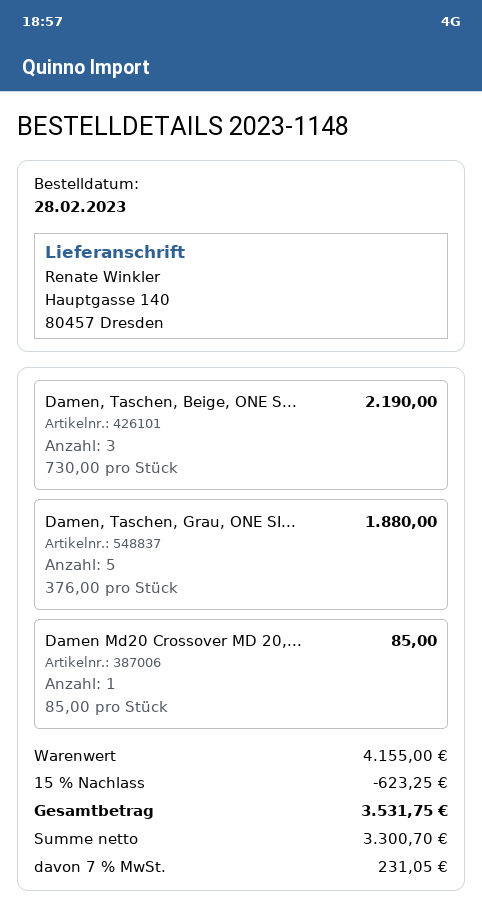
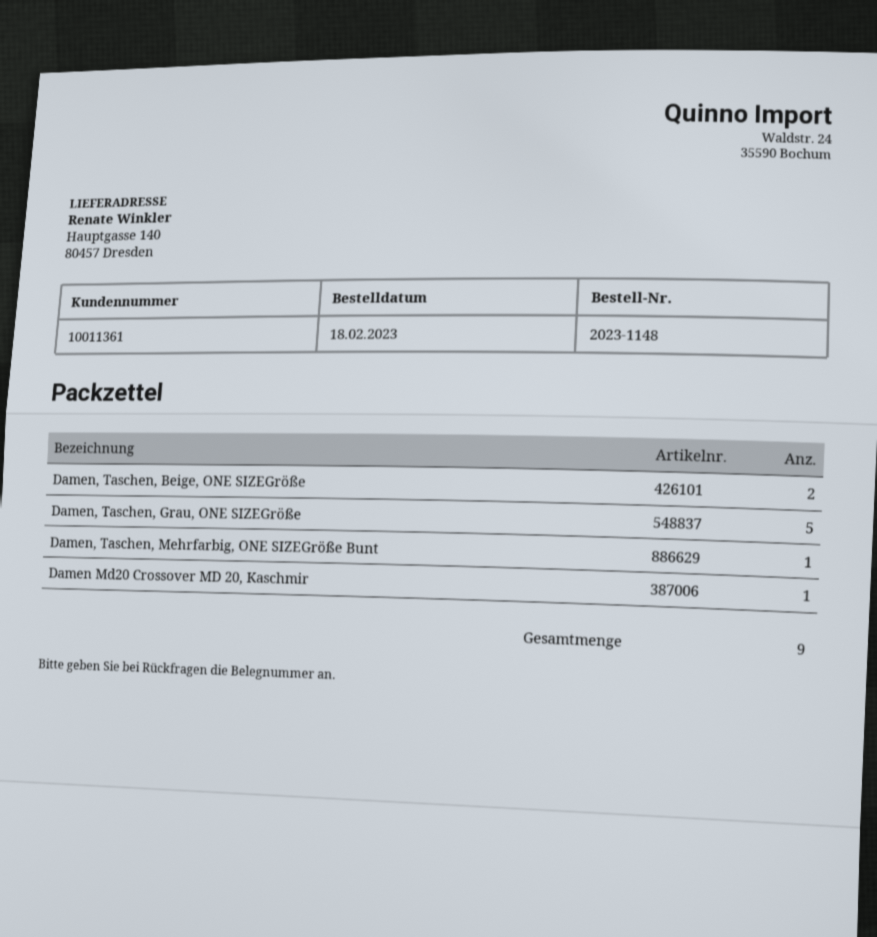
order date: 2023-02-28 -> 2023-02-18
Damen, Taschen, Beige, ONE S...: 3 -> 2
Damen, Taschen, Mehrfarbig, ONE SIZEGröße Bunt: none -> 1

